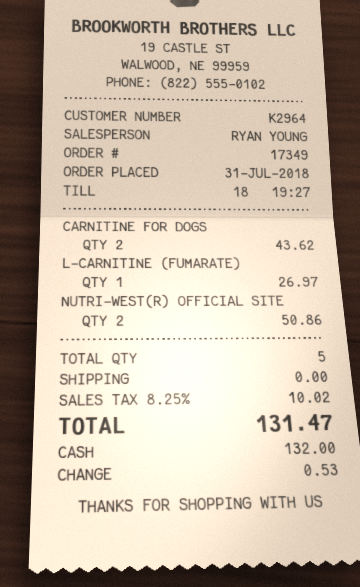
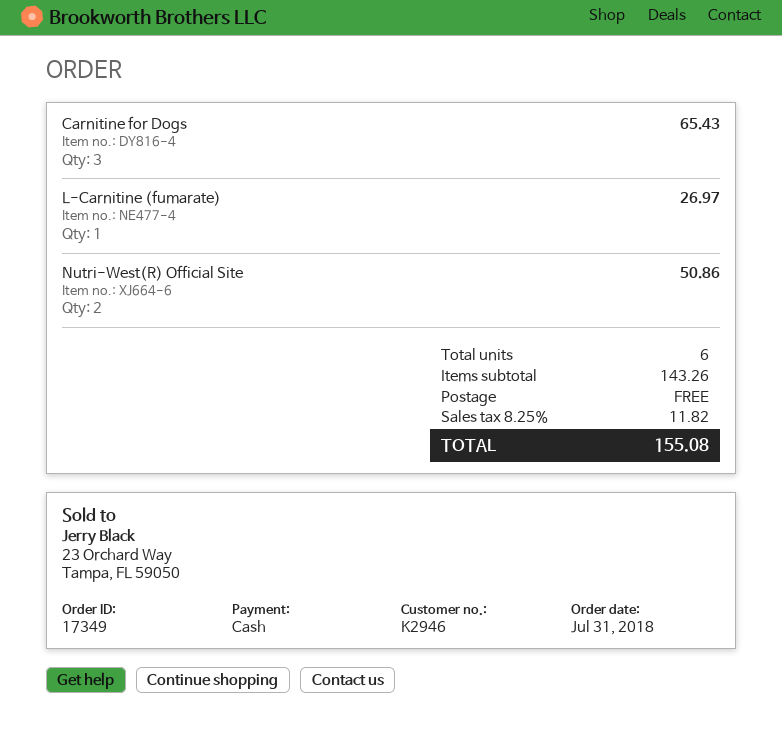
customer number: K2964 -> K2946
CARNITINE FOR DOGS: 2 for 43.62 -> 3 for 65.43
total quantity: 5 -> 6
tax: 8.25% = 10.02 -> 8.25% = 11.82
total: 131.47 -> 155.08

